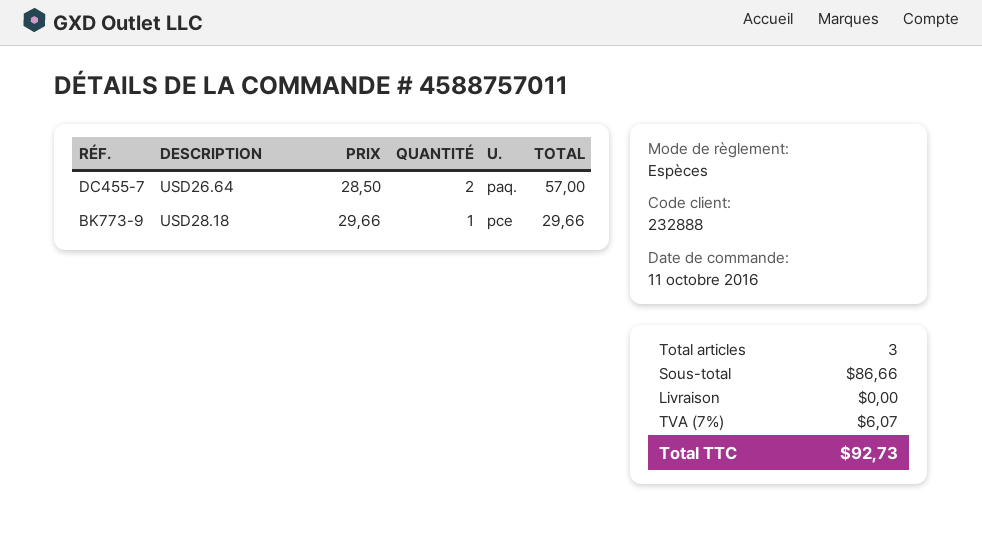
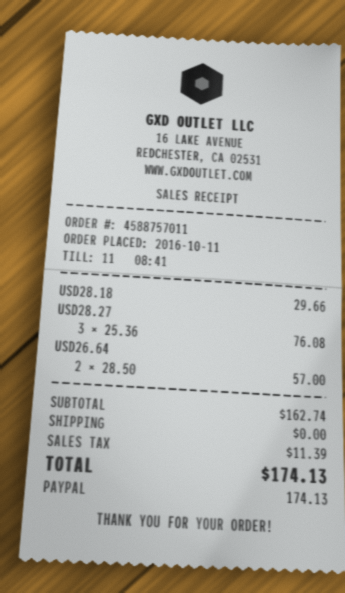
payment method: cash -> PayPal
USD28.27: none -> 3 x 25.36 = 76.08
subtotal: 86.66 -> 162.74
tax: 6.07 -> 11.39
total: 92.73 -> 174.13

